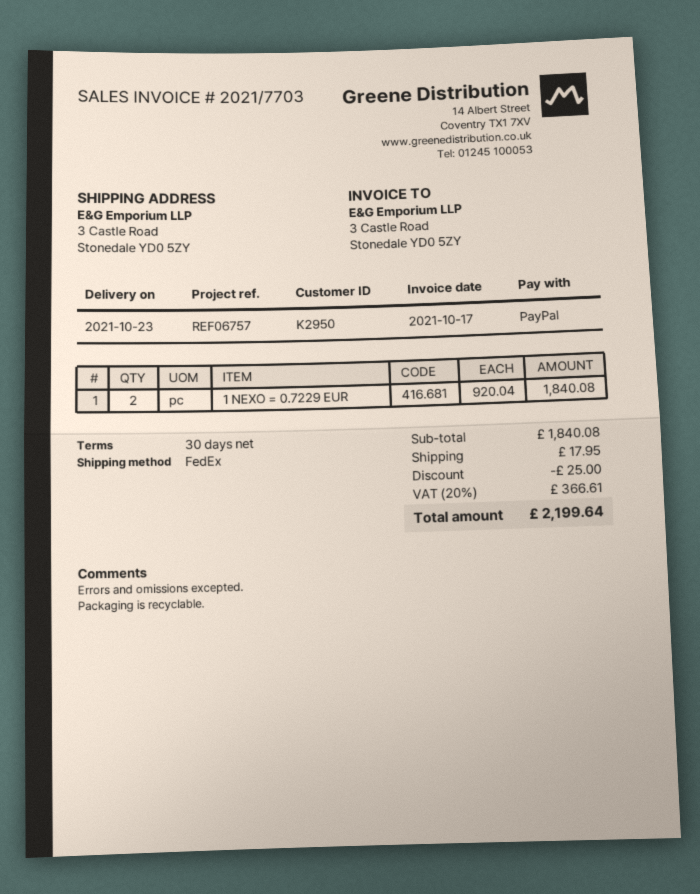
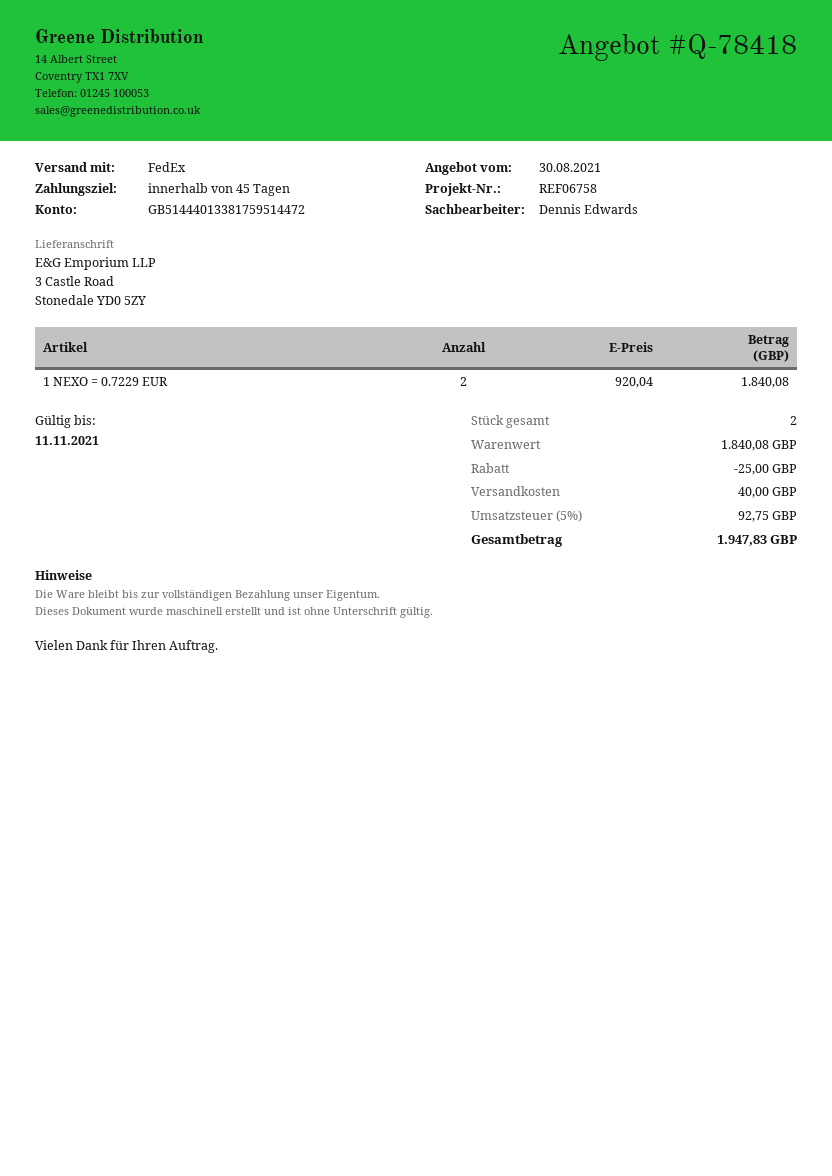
payment terms: 30 days -> 45 days
reference: REF06757 -> REF06758
shipping: 17.95 -> 40.00
tax: 20% = 366.61 -> 5% = 92.75
total: 2199.64 -> 1947.83

